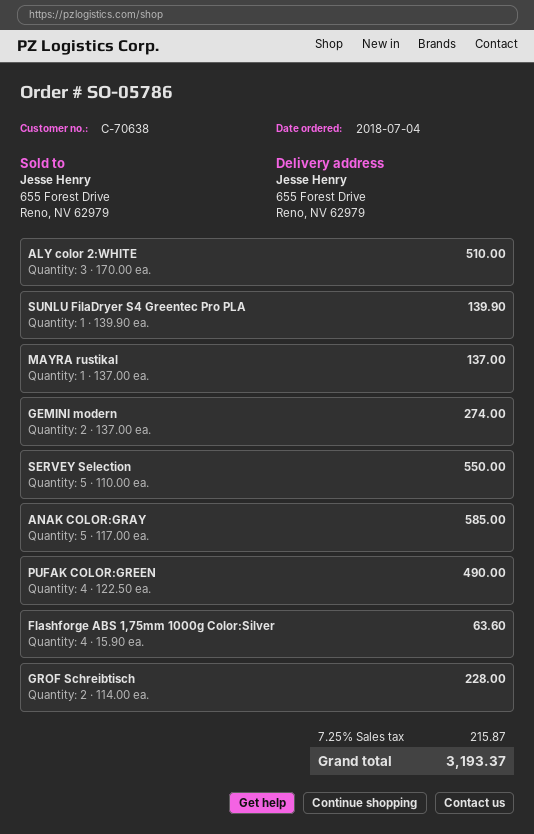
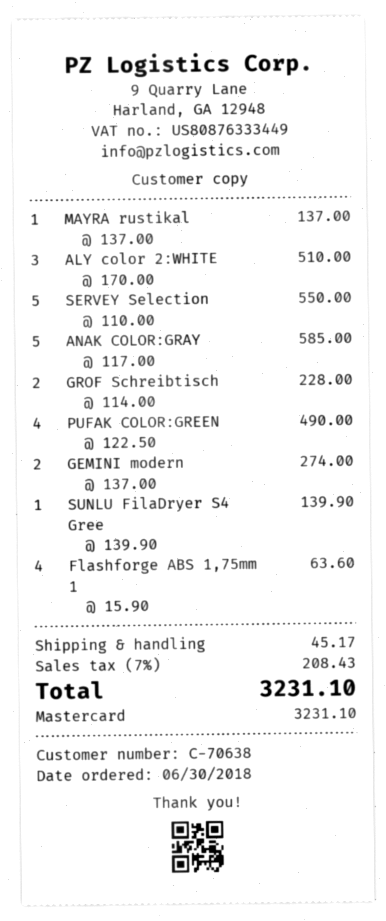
order date: 2018-07-04 -> 2018-06-30
shipping: none -> 45.17
tax: 7.25% = 215.87 -> 7% = 208.43
total: 3193.37 -> 3231.10

